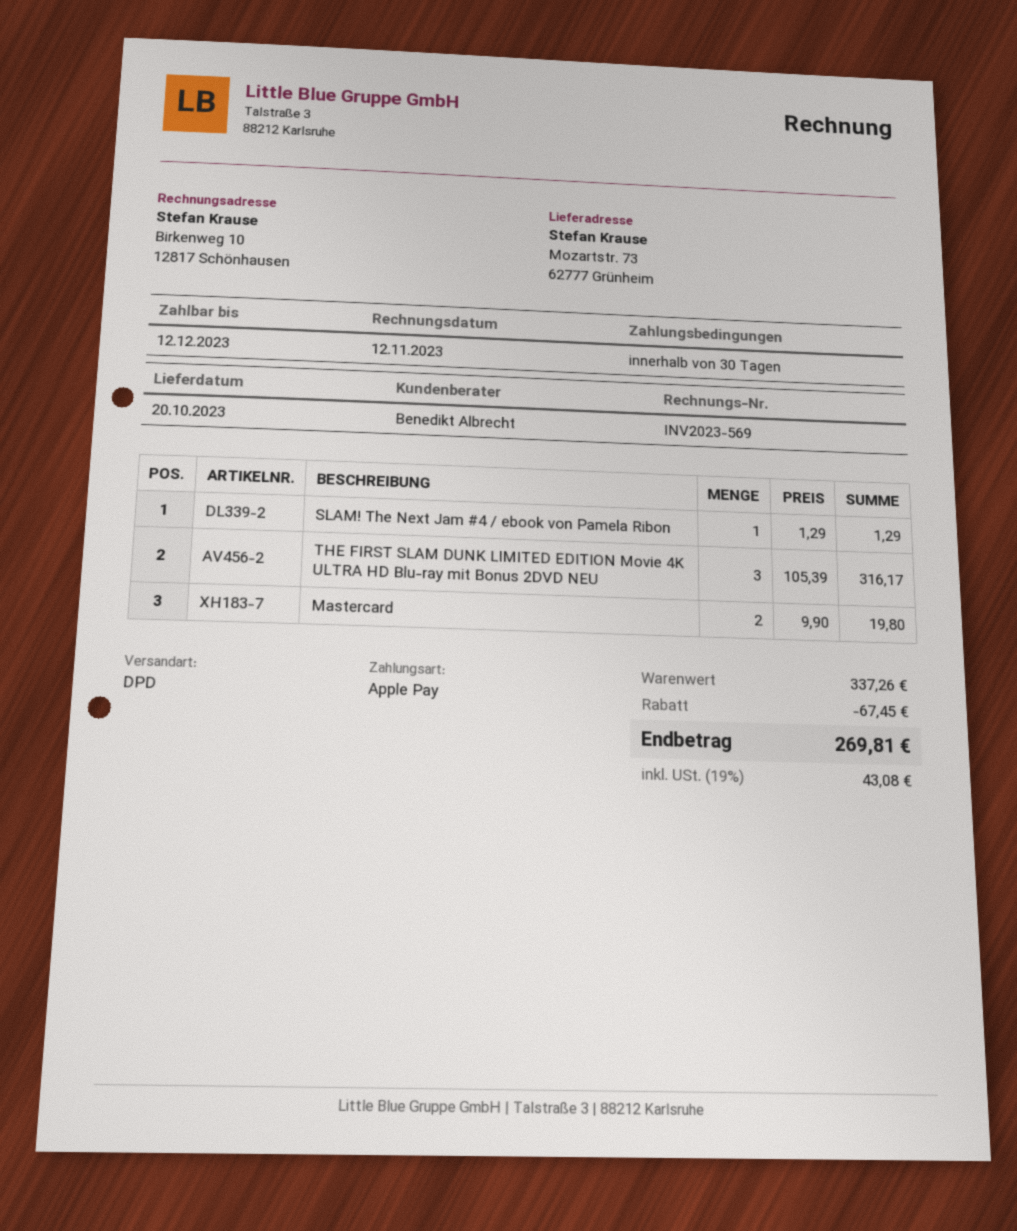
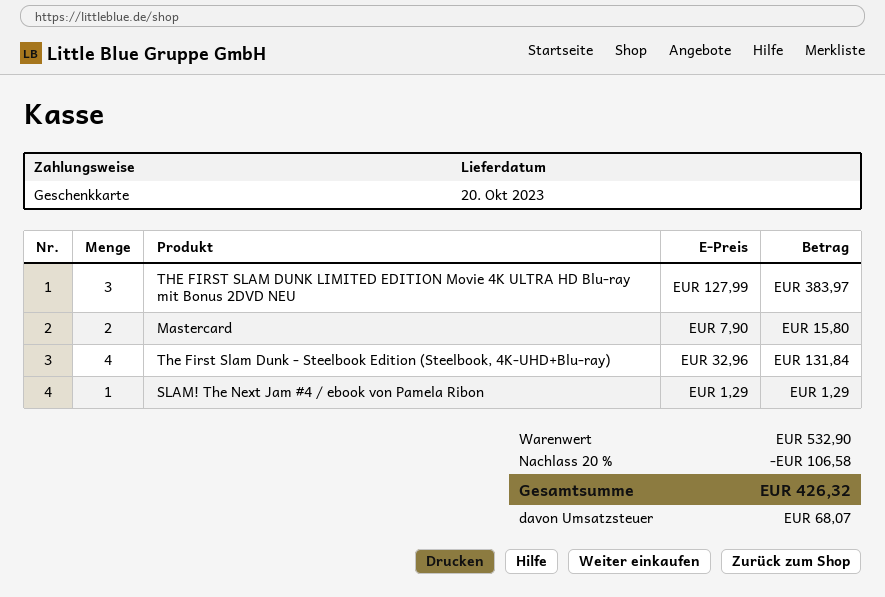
payment method: Apple Pay -> gift card
THE FIRST SLAM DUNK LIMITED EDITION Movie 4K ULTRA HD Blu-ray mit Bonus 2DVD NEU: 3 x 105.39 = 316.17 -> 3 x 127.99 = 383.97
Mastercard: 2 x 9.90 = 19.80 -> 2 x 7.90 = 15.80
The First Slam Dunk - Steelbook Edition (Steelbook, 4K-UHD+Blu-ray): none -> 4 x 32.96 = 131.84
subtotal: 337.26 -> 532.90
discount: 67.45 -> 106.58
tax: 43.08 -> 68.07
total: 269.81 -> 426.32

